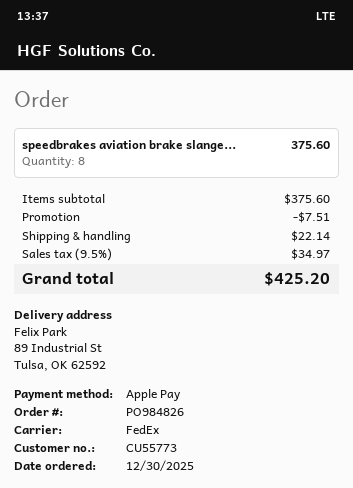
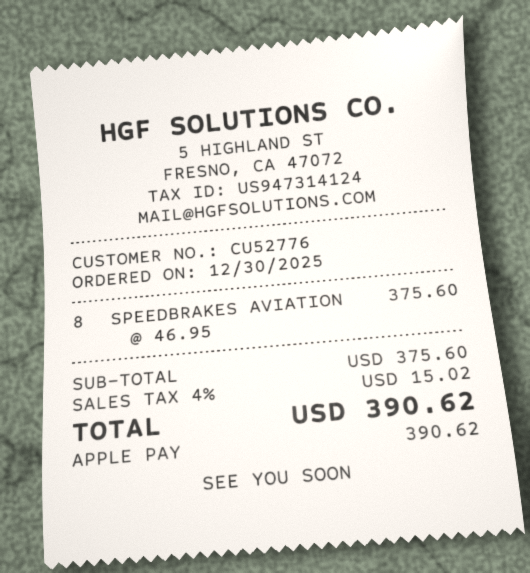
customer number: CU55773 -> CU52776
discount: 7.51 -> none
shipping: 22.14 -> none
tax: 9.5% = 34.97 -> 4% = 15.02
total: 425.20 -> 390.62

